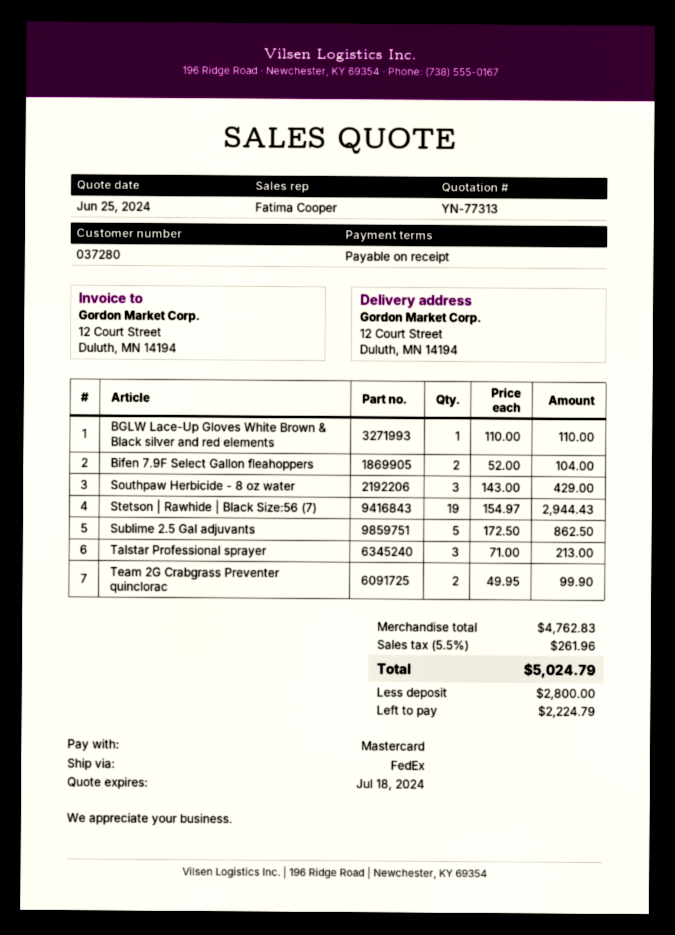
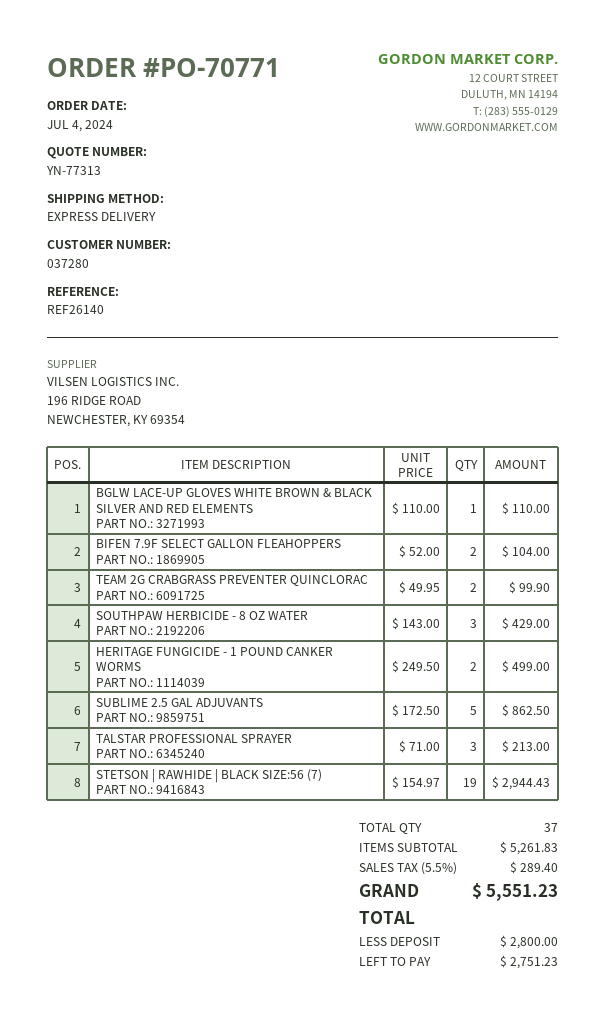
shipping method: FedEx -> express
HERITAGE FUNGICIDE - 1 POUND CANKER WORMS: none -> 2 x 249.50 = 499.00
subtotal: 4762.83 -> 5261.83
tax: 5.5% = 261.96 -> 5.5% = 289.40
total: 5024.79 -> 5551.23
balance: 2224.79 -> 2751.23

